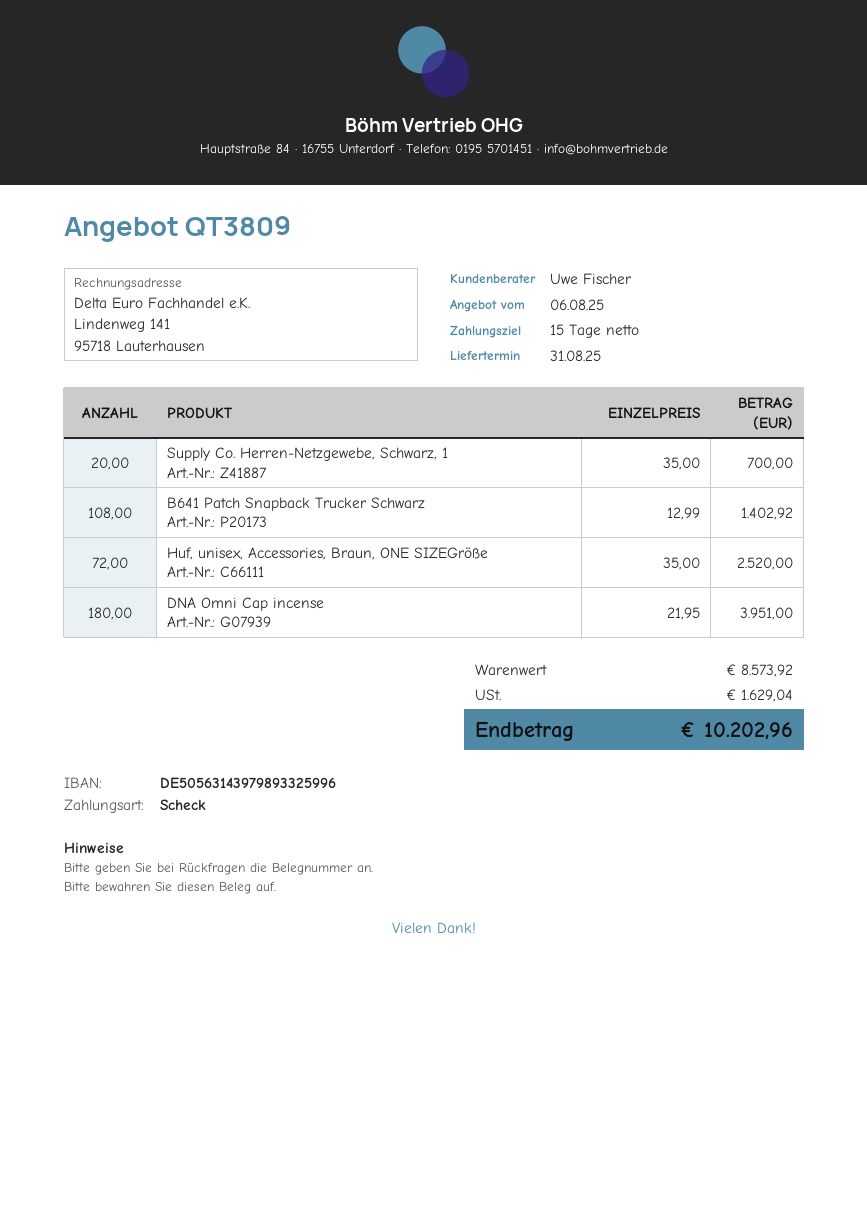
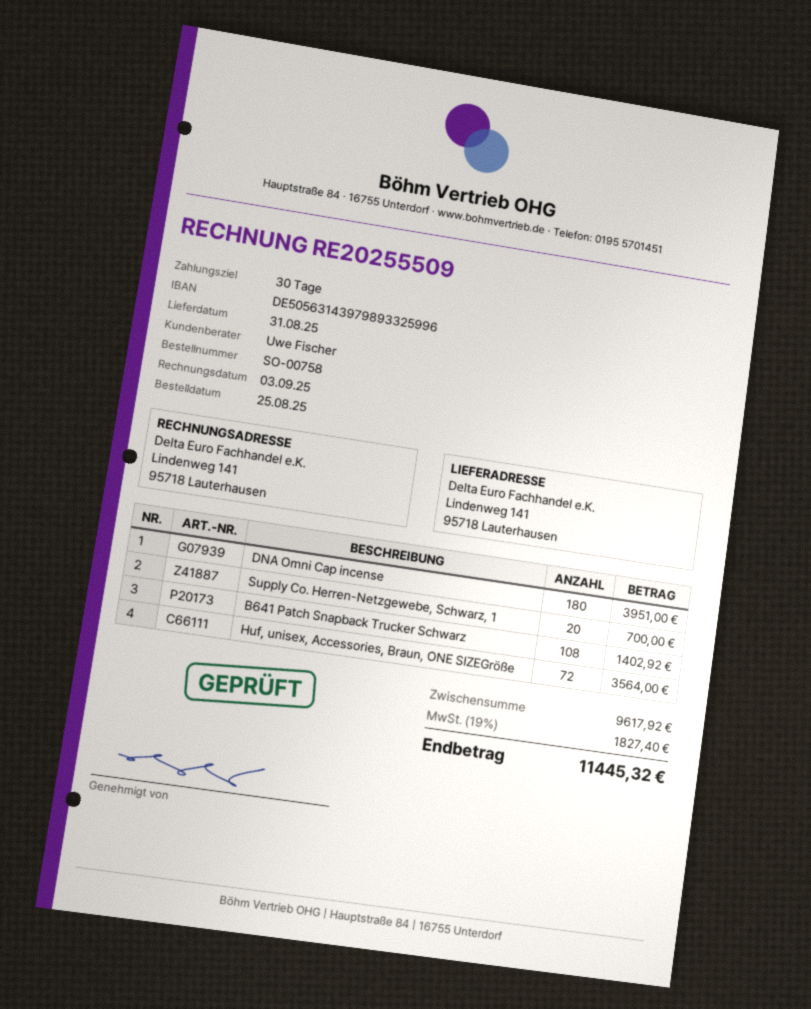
payment terms: 15 days -> 30 days
Huf, unisex, Accessories, Braun, ONE SIZEGröße: 72 for 2520.00 -> 72 for 3564.00
subtotal: 8573.92 -> 9617.92
tax: 1629.04 -> 1827.40
total: 10202.96 -> 11445.32

